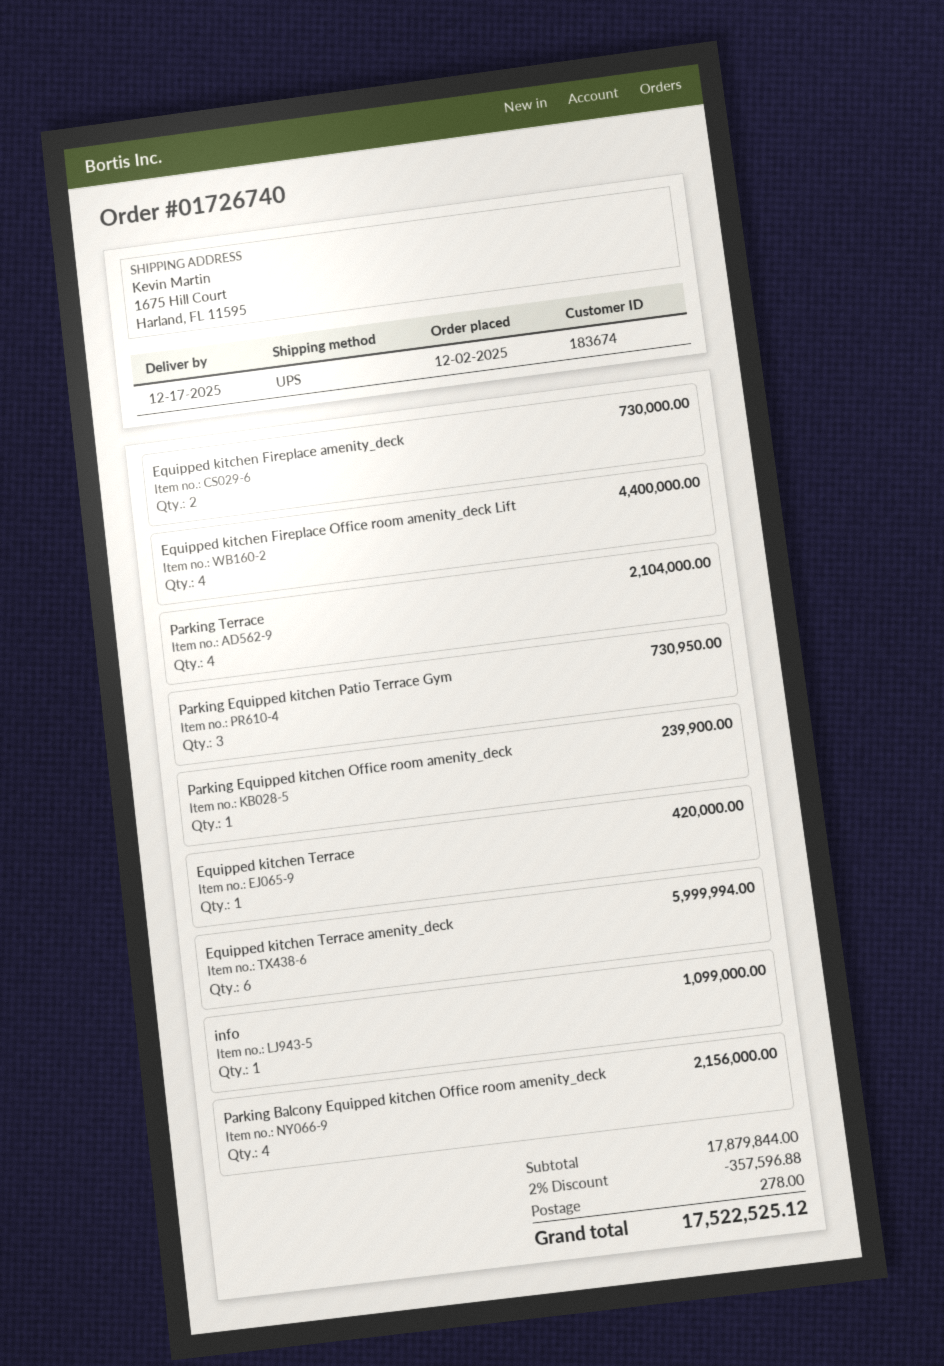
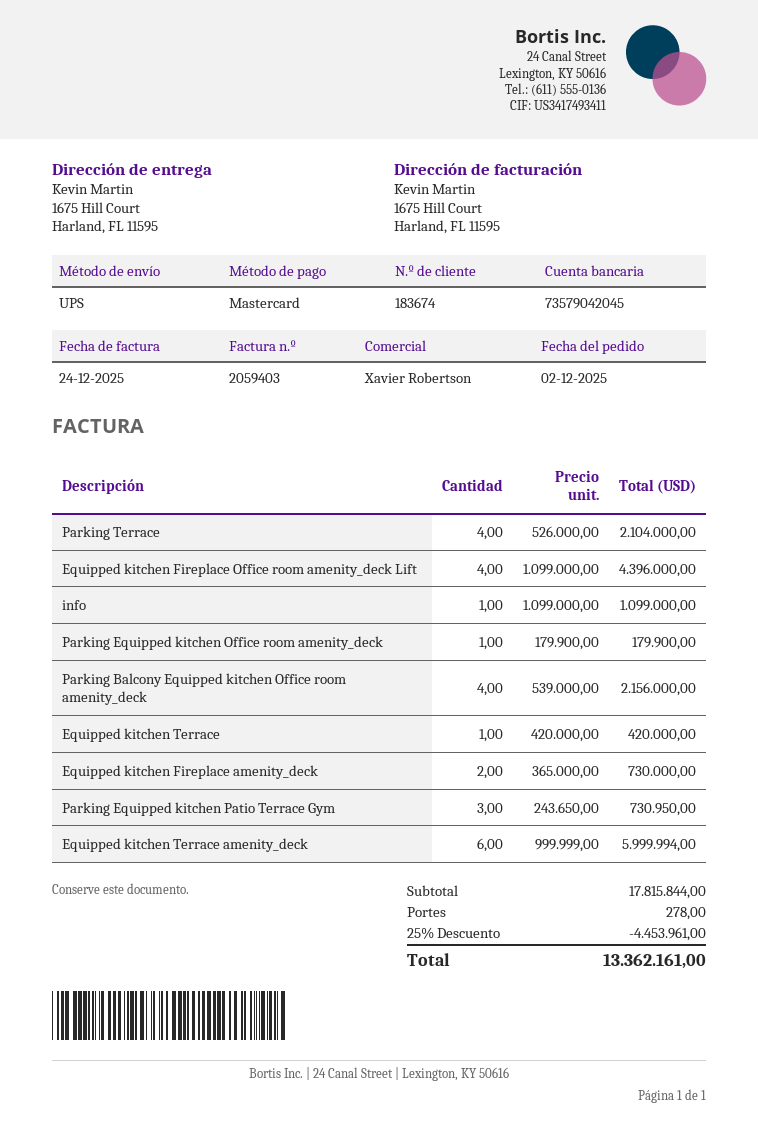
Equipped kitchen Fireplace Office room amenity_deck Lift: 4 for 4400000.00 -> 4 for 4396000.00
Parking Equipped kitchen Office room amenity_deck: 1 for 239900.00 -> 1 for 179900.00
subtotal: 17879844.00 -> 17815844.00
discount: 2% = 357596.88 -> 25% = 4453961.00
total: 17522525.12 -> 13362161.00

